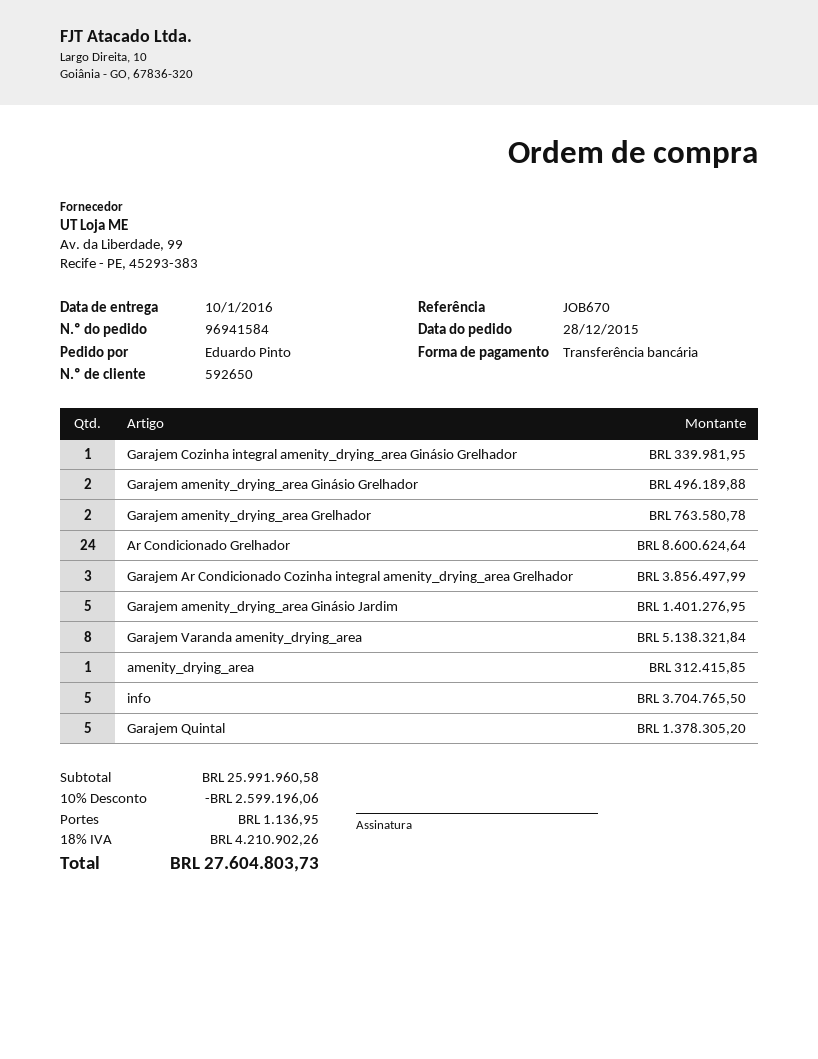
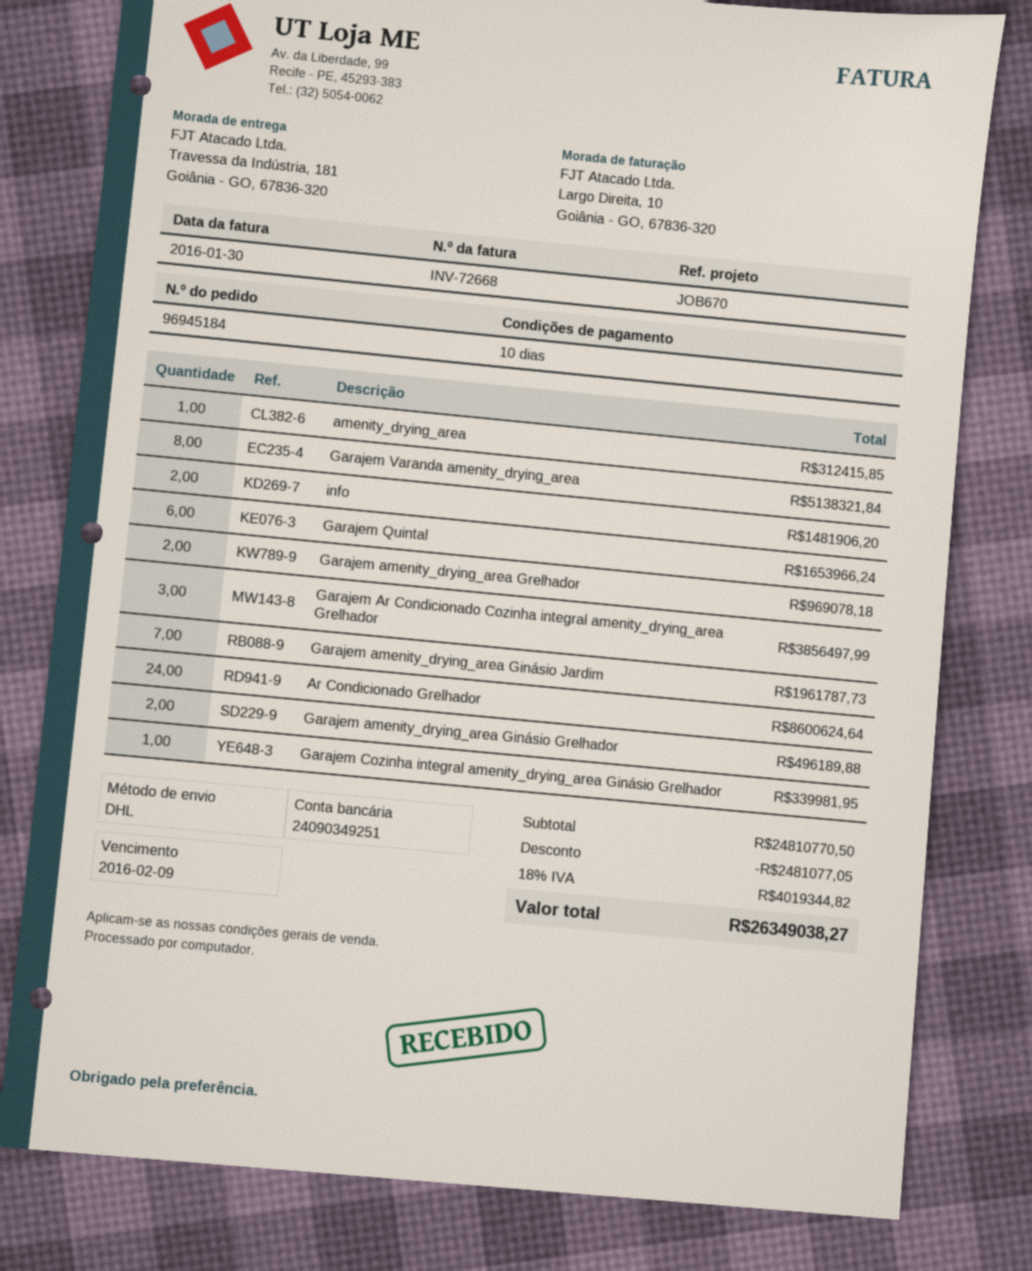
order number: 96941584 -> 96945184
Garajem amenity_drying_area Grelhador: 2 for 763580.78 -> 2 for 969078.18
Garajem amenity_drying_area Ginásio Jardim: 5 for 1401276.95 -> 7 for 1961787.73
info: 5 for 3704765.50 -> 2 for 1481906.20
Garajem Quintal: 5 for 1378305.20 -> 6 for 1653966.24
subtotal: 25991960.58 -> 24810770.50
discount: 2599196.06 -> 2481077.05
shipping: 1136.95 -> none
tax: 18% = 4210902.26 -> 18% = 4019344.82
total: 27604803.73 -> 26349038.27

